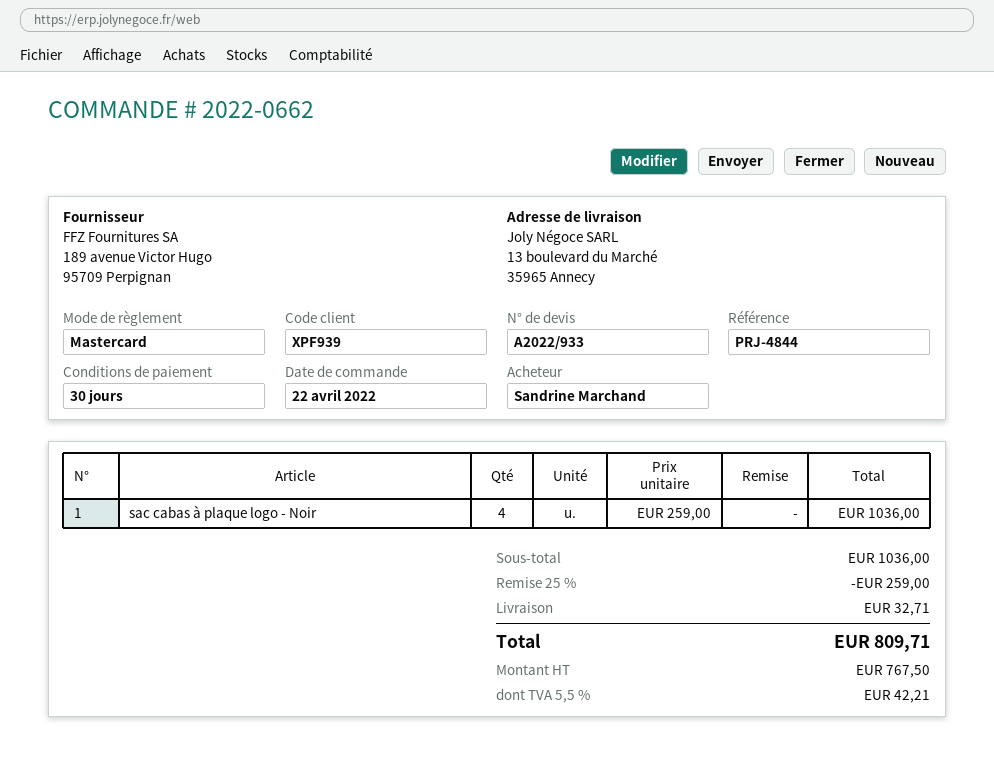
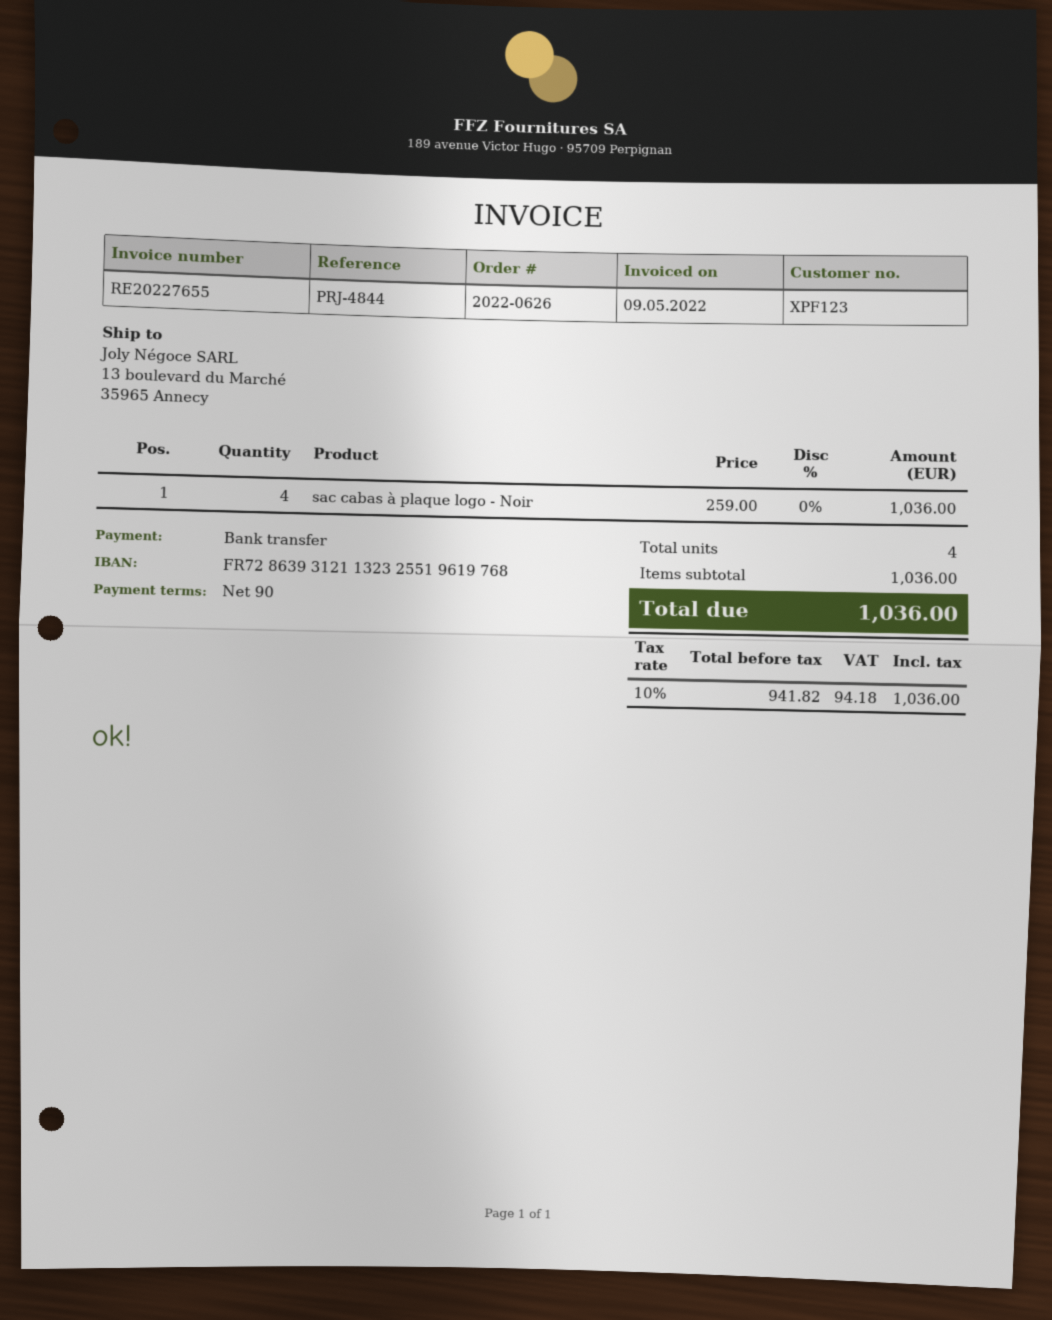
order number: 2022-0662 -> 2022-0626
payment terms: 30 days -> 90 days
customer number: XPF939 -> XPF123
payment method: Mastercard -> bank transfer
discount: 25% = 259.00 -> none
shipping: 32.71 -> none
net: 767.50 -> 941.82
tax: 5.5% = 42.21 -> 10% = 94.18
total: 809.71 -> 1036.00

